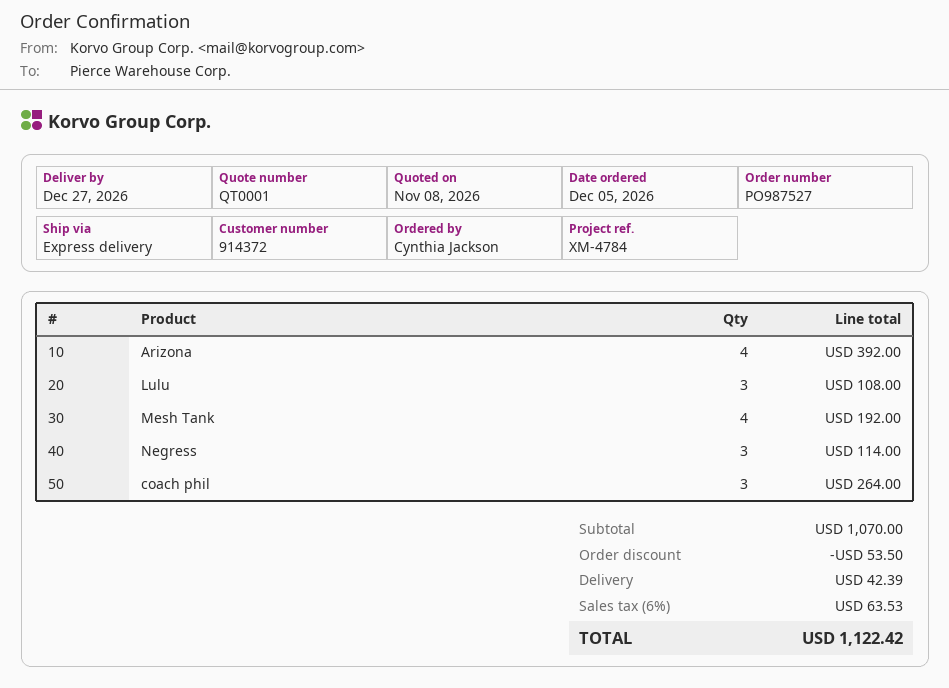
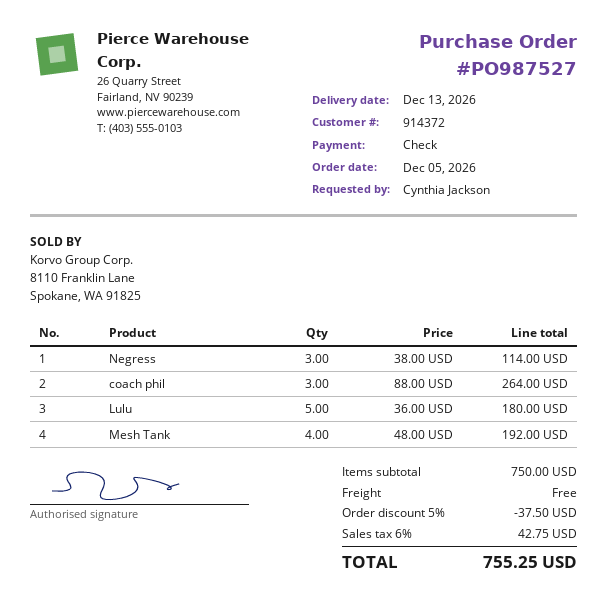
delivery date: 2026-12-27 -> 2026-12-13
Arizona: 4 for 392.00 -> none
Lulu: 3 for 108.00 -> 5 for 180.00
subtotal: 1070.00 -> 750.00
discount: 53.50 -> 37.50
shipping: 42.39 -> 0.00
tax: 6% = 63.53 -> 6% = 42.75
total: 1122.42 -> 755.25

